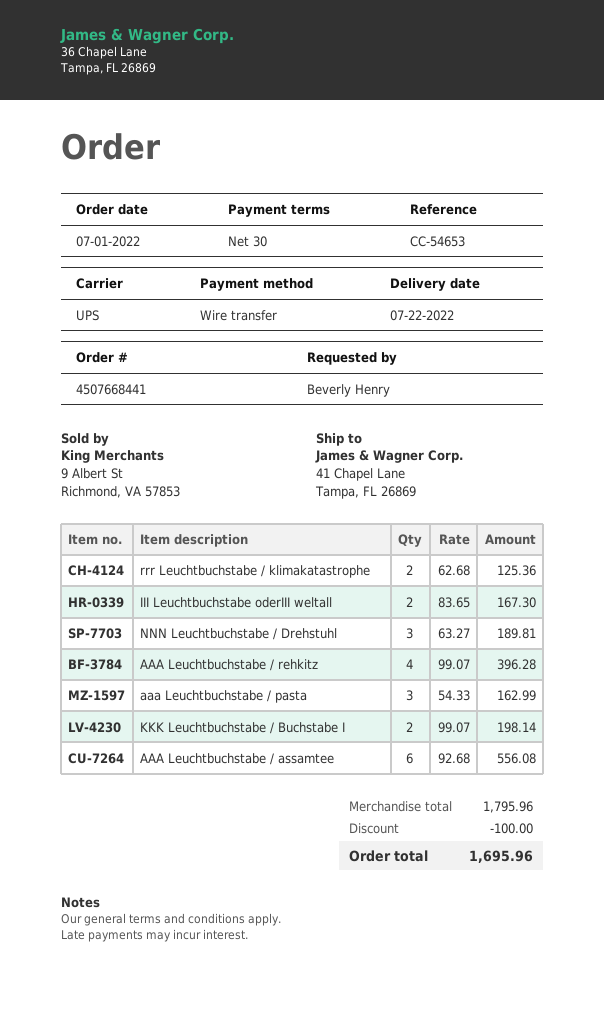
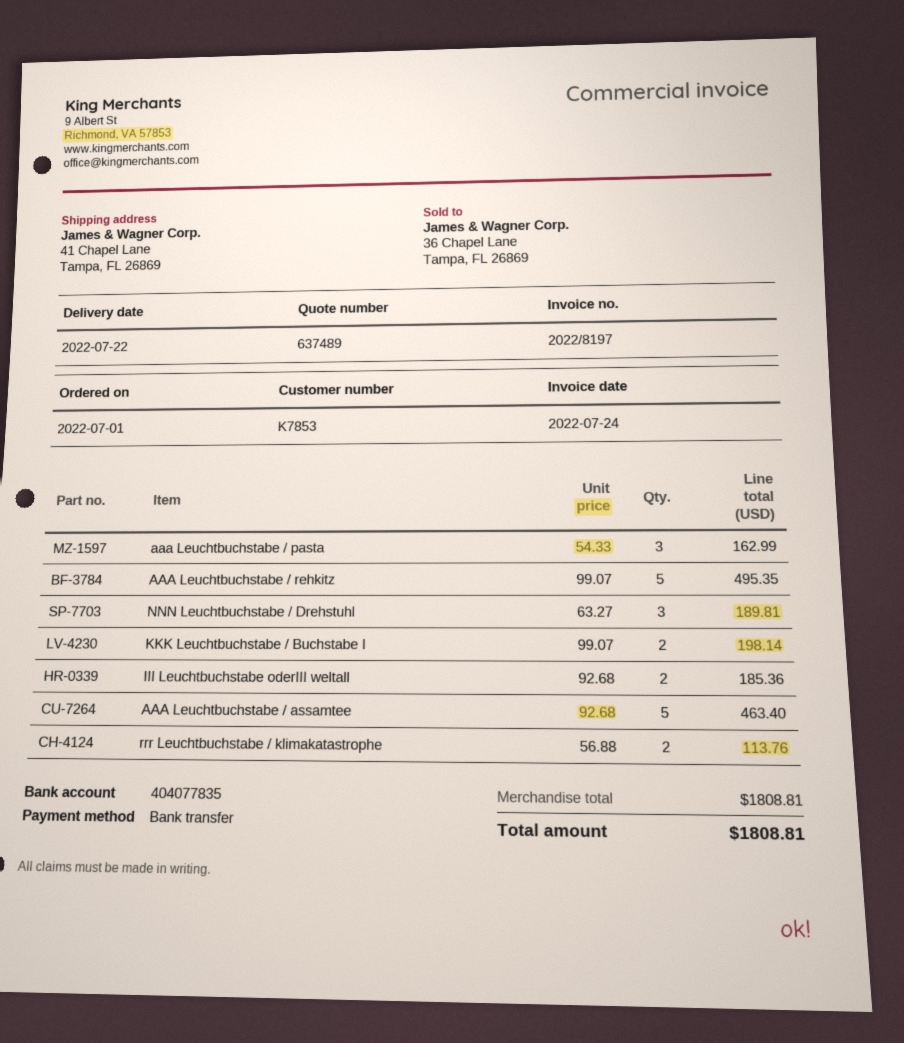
rrr Leuchtbuchstabe / klimakatastrophe: 2 x 62.68 = 125.36 -> 2 x 56.88 = 113.76
III Leuchtbuchstabe oderIII weltall: 2 x 83.65 = 167.30 -> 2 x 92.68 = 185.36
AAA Leuchtbuchstabe / rehkitz: 4 x 99.07 = 396.28 -> 5 x 99.07 = 495.35
AAA Leuchtbuchstabe / assamtee: 6 x 92.68 = 556.08 -> 5 x 92.68 = 463.40
subtotal: 1795.96 -> 1808.81
discount: 100.00 -> none
total: 1695.96 -> 1808.81

